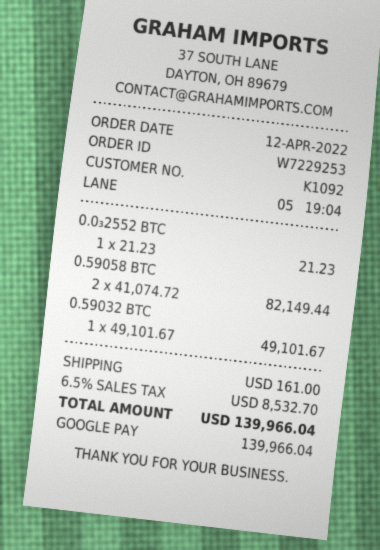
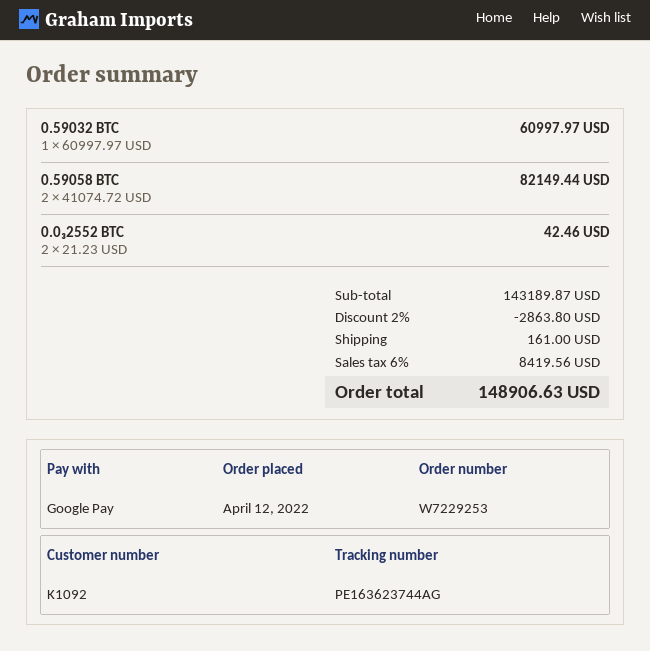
0.0₃2552 BTC: 1 x 21.23 = 21.23 -> 2 x 21.23 = 42.46
0.59032 BTC: 1 x 49101.67 = 49101.67 -> 1 x 60997.97 = 60997.97
discount: none -> 2% = 2863.80
tax: 6.5% = 8532.70 -> 6% = 8419.56
total: 139966.04 -> 148906.63

